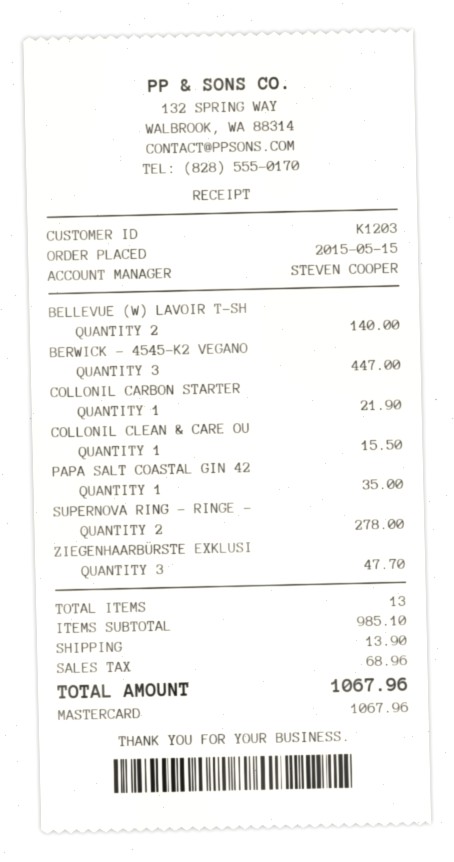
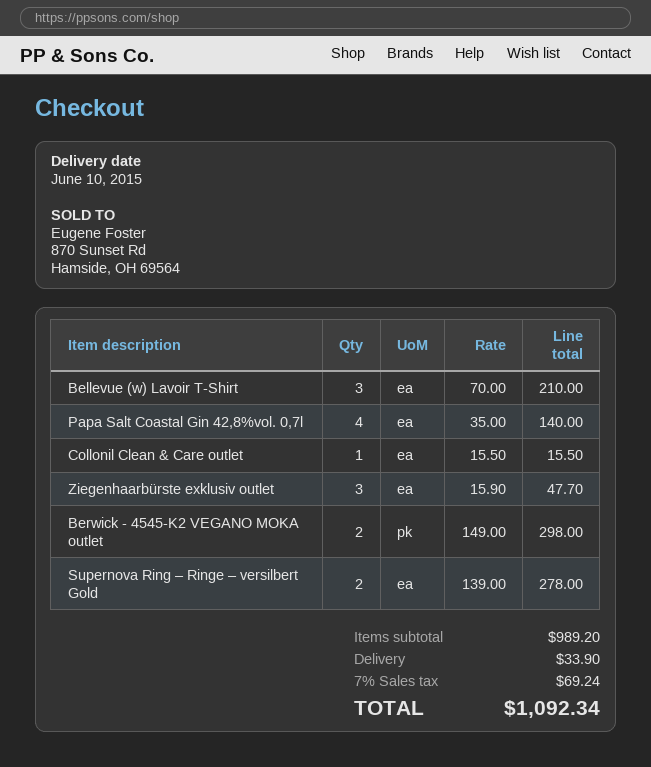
BELLEVUE (W) LAVOIR T-SH: 2 for 140.00 -> 3 for 210.00
BERWICK - 4545-K2 VEGANO: 3 for 447.00 -> 2 for 298.00
COLLONIL CARBON STARTER: 1 for 21.90 -> none
PAPA SALT COASTAL GIN 42: 1 for 35.00 -> 4 for 140.00
subtotal: 985.10 -> 989.20
shipping: 13.90 -> 33.90
tax: 68.96 -> 69.24
total: 1067.96 -> 1092.34

